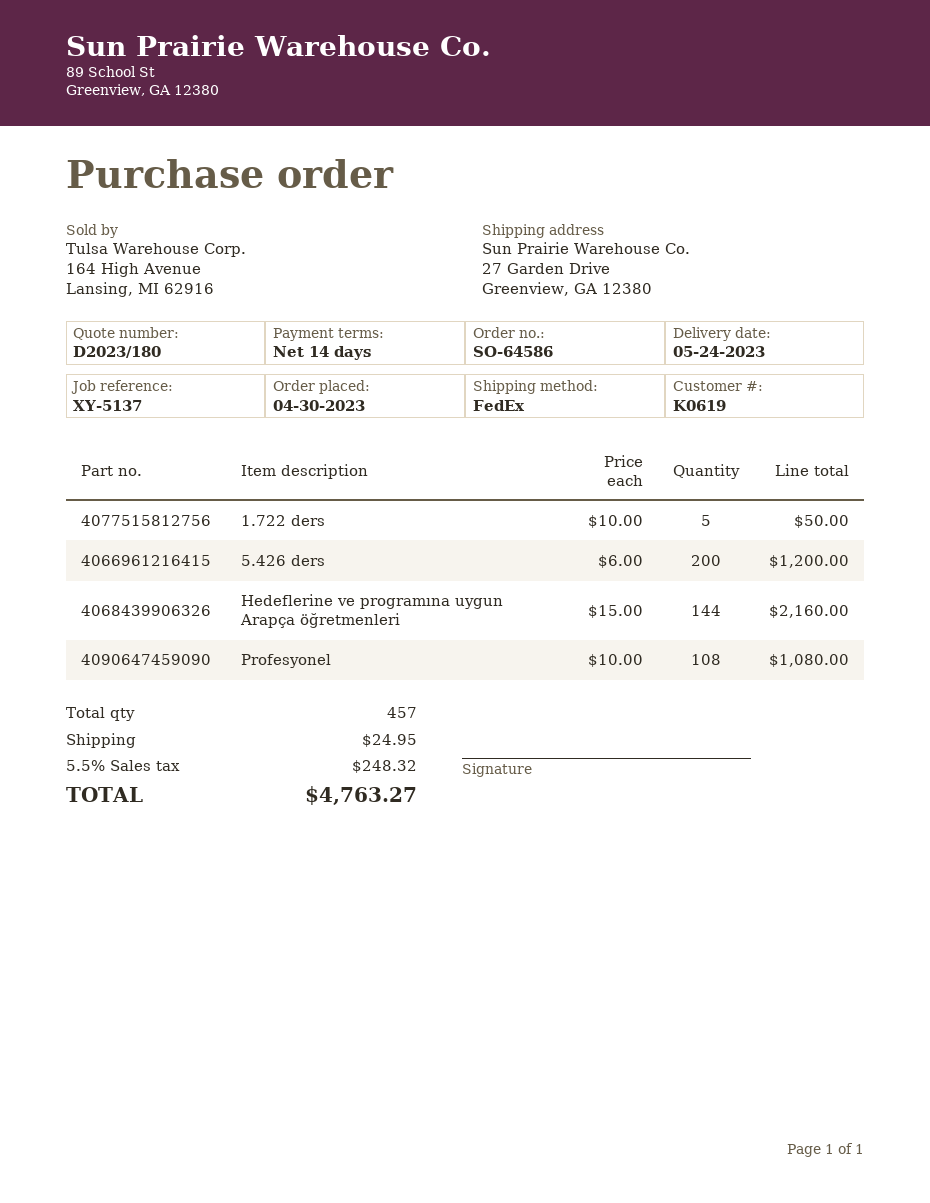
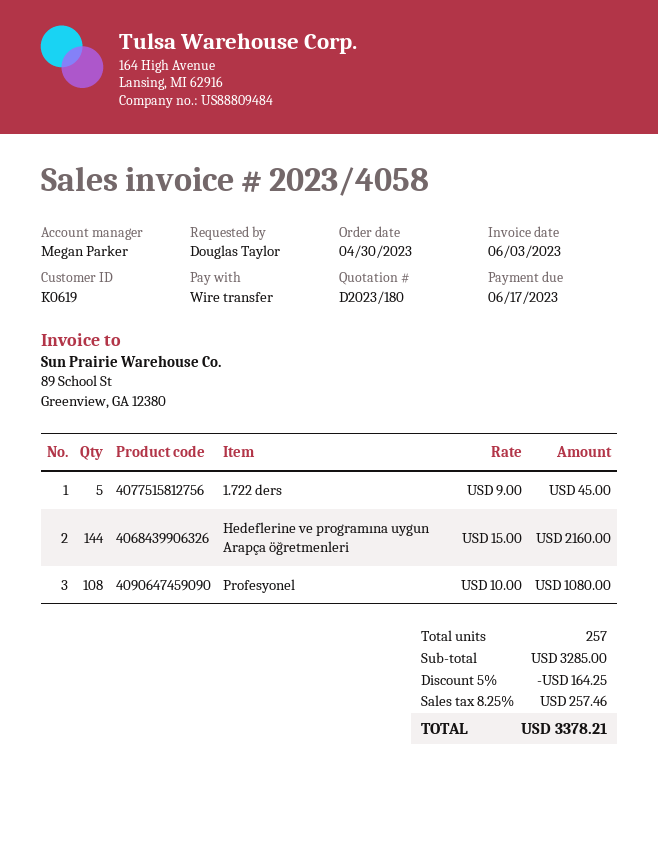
1.722 ders: 5 x 10.00 = 50.00 -> 5 x 9.00 = 45.00
5.426 ders: 200 x 6.00 = 1200.00 -> none
total quantity: 457 -> 257
discount: none -> 5% = 164.25
shipping: 24.95 -> none
tax: 5.5% = 248.32 -> 8.25% = 257.46
total: 4763.27 -> 3378.21

